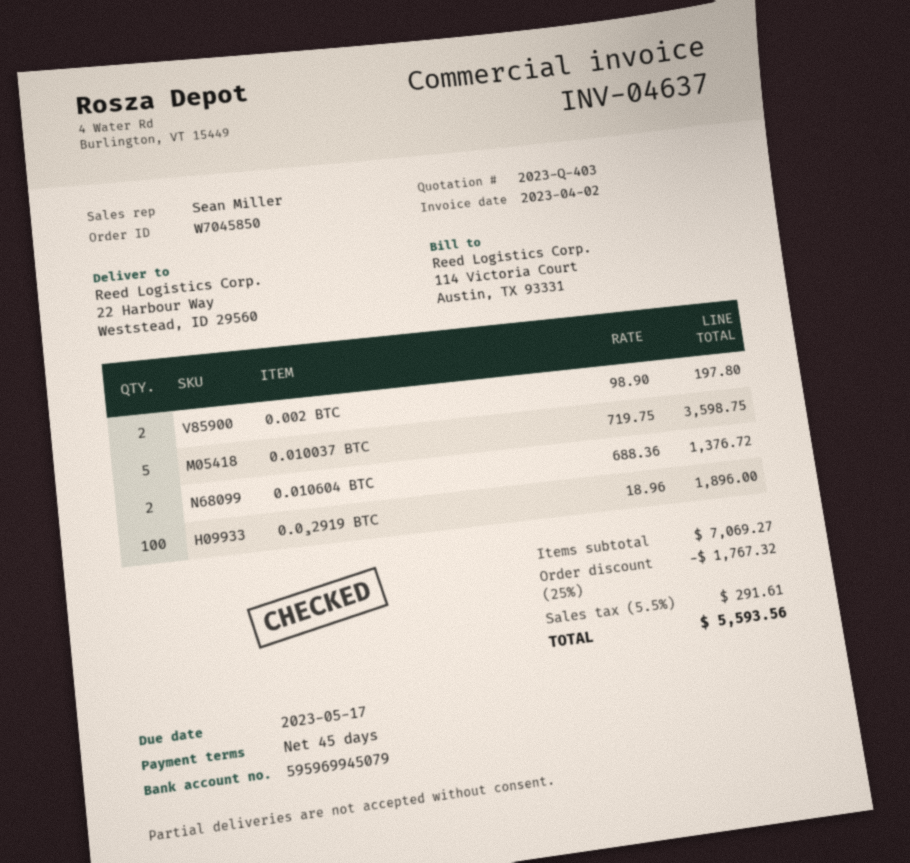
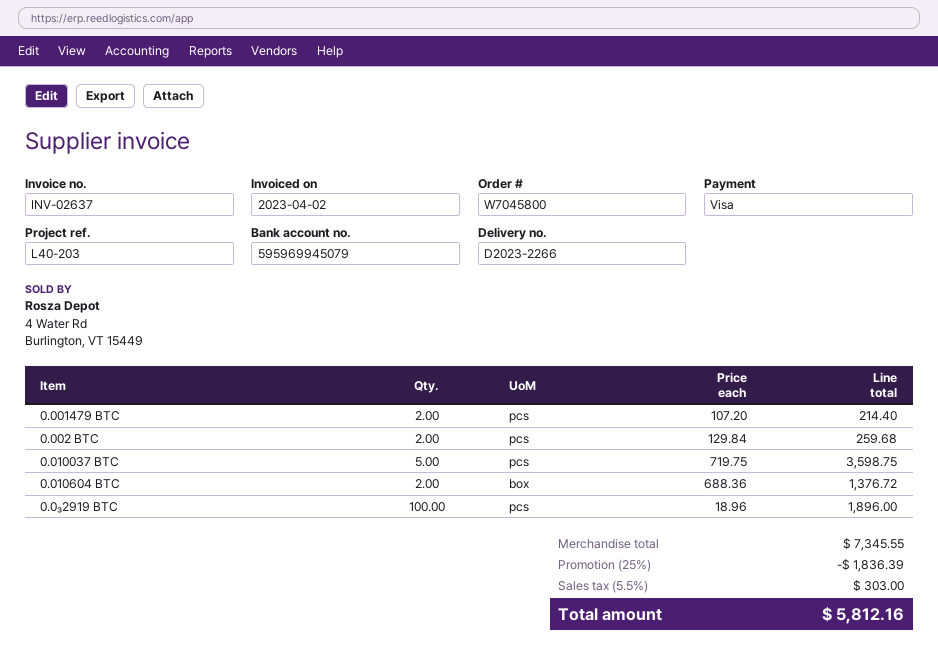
order number: W7045850 -> W7045800
invoice number: INV-04637 -> INV-02637
0.002 BTC: 2 x 98.90 = 197.80 -> 2 x 129.84 = 259.68
0.001479 BTC: none -> 2 x 107.20 = 214.40
subtotal: 7069.27 -> 7345.55
discount: 25% = 1767.32 -> 25% = 1836.39
tax: 5.5% = 291.61 -> 5.5% = 303.00
total: 5593.56 -> 5812.16

